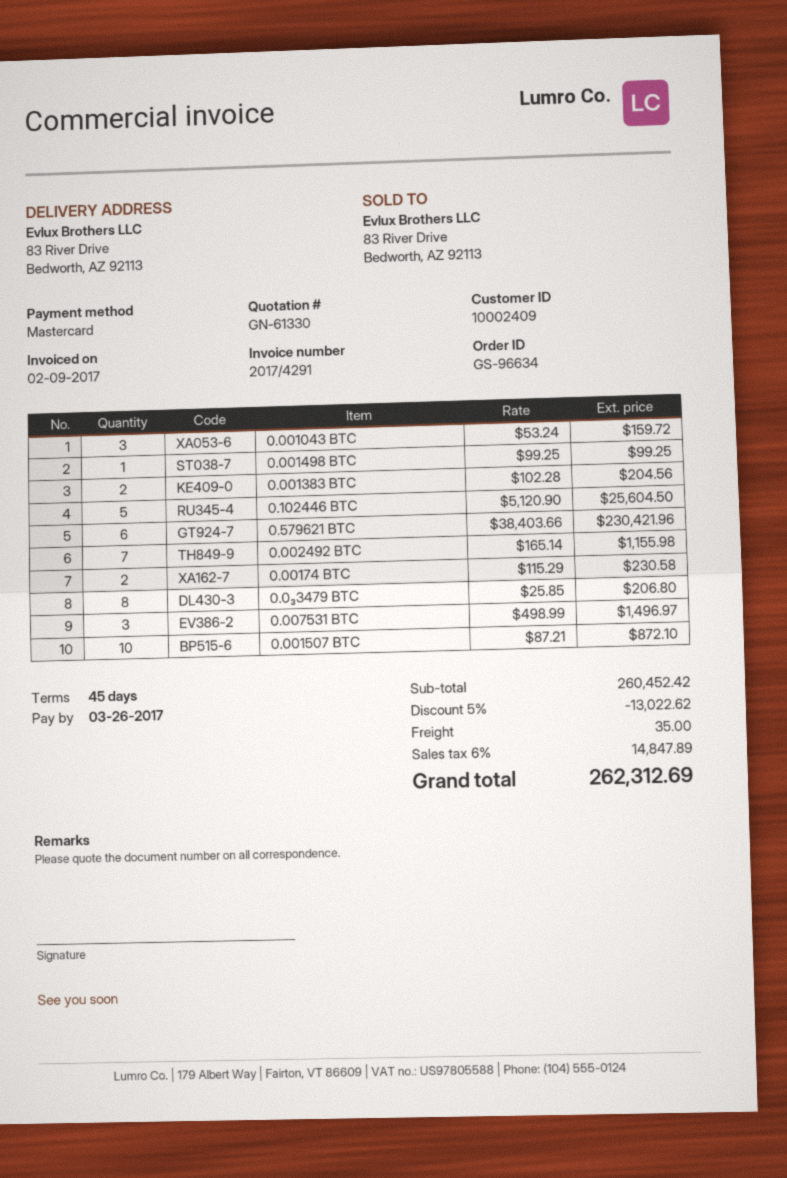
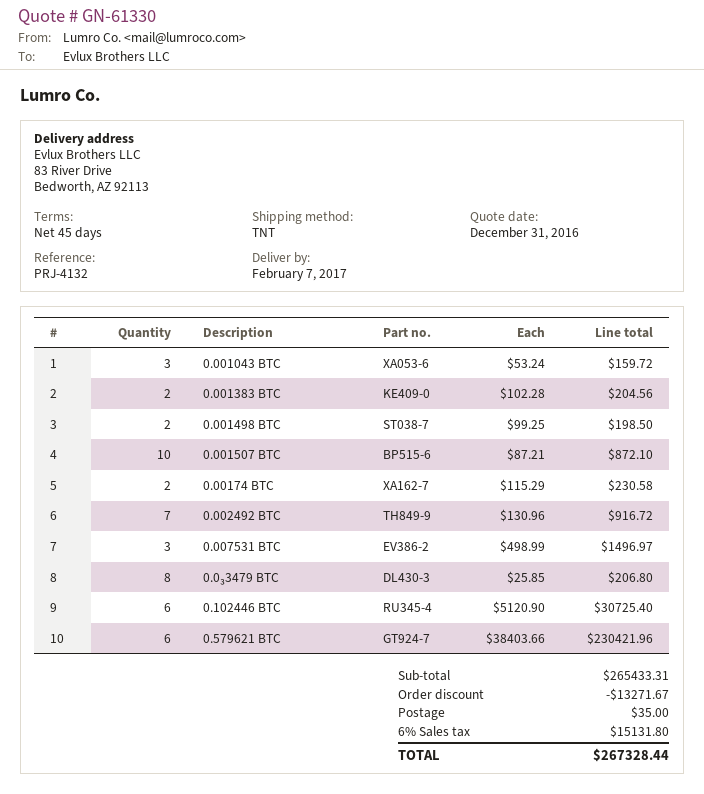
0.001498 BTC: 1 x 99.25 = 99.25 -> 2 x 99.25 = 198.50
0.102446 BTC: 5 x 5120.90 = 25604.50 -> 6 x 5120.90 = 30725.40
0.002492 BTC: 7 x 165.14 = 1155.98 -> 7 x 130.96 = 916.72
subtotal: 260452.42 -> 265433.31
discount: 13022.62 -> 13271.67
tax: 6% = 14847.89 -> 6% = 15131.80
total: 262312.69 -> 267328.44

